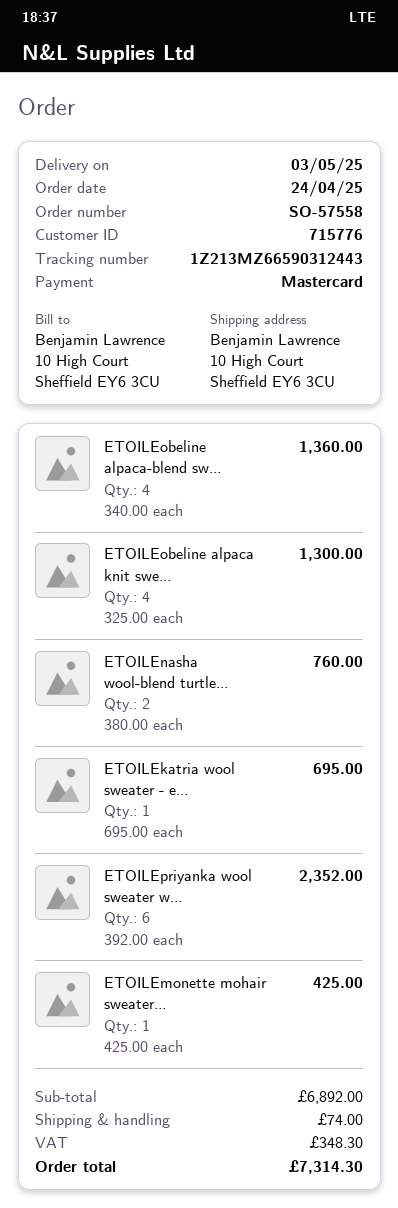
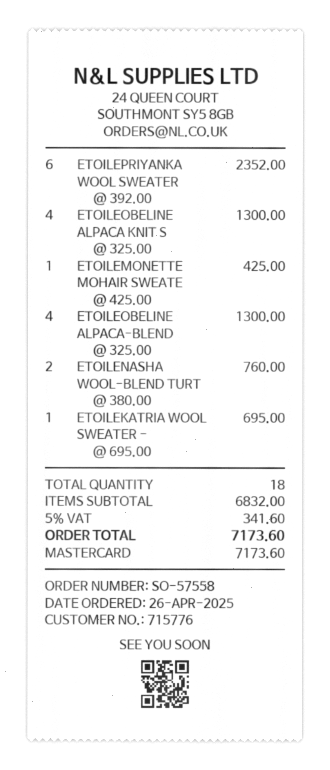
order date: 2025-04-24 -> 2025-04-26
ETOILEobeline alpaca-blend sw...: 4 x 340.00 = 1360.00 -> 4 x 325.00 = 1300.00
subtotal: 6892.00 -> 6832.00
shipping: 74.00 -> none
tax: 348.30 -> 341.60
total: 7314.30 -> 7173.60

